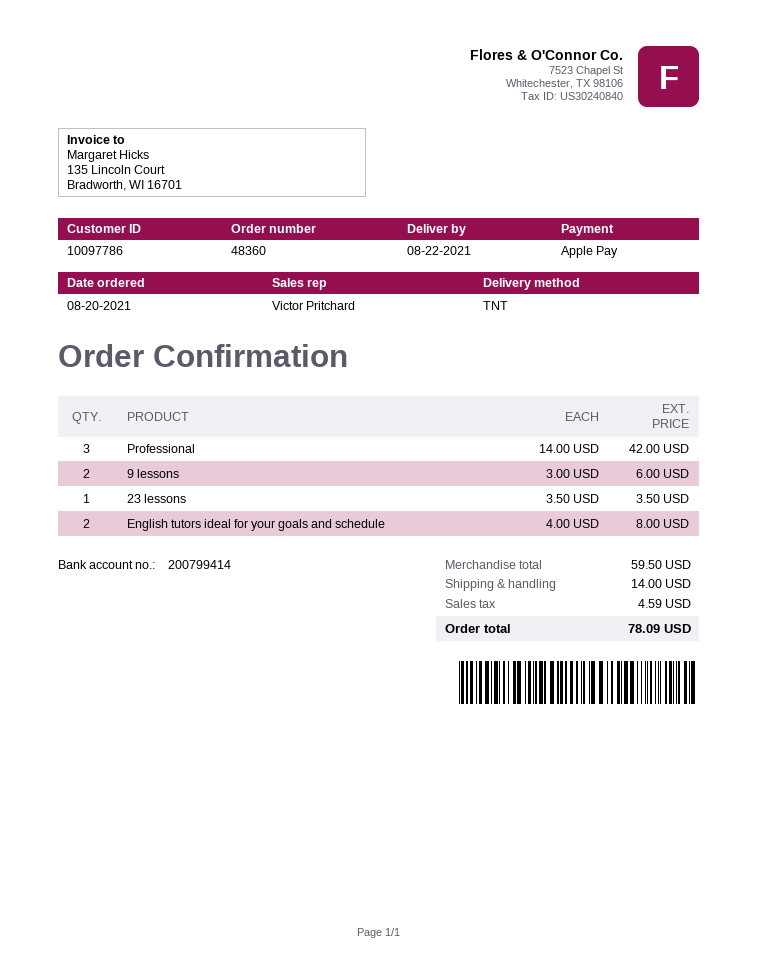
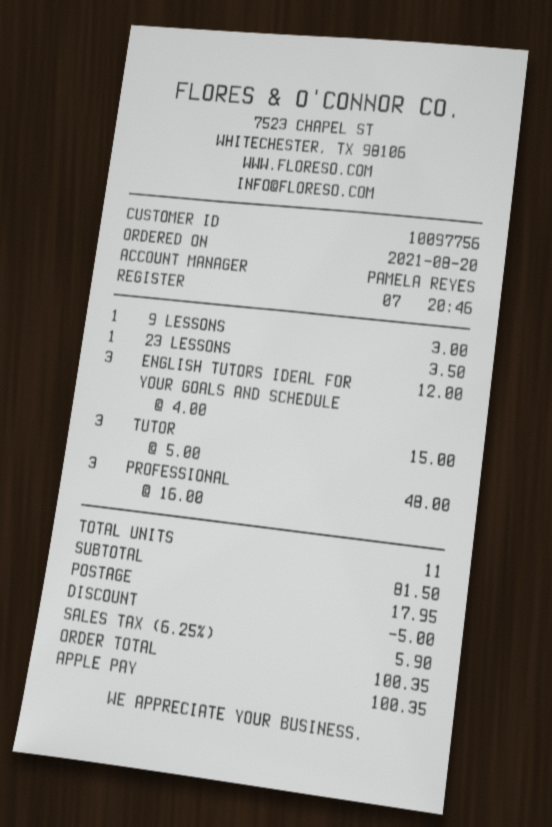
customer number: 10097786 -> 10097756
sales rep: Victor Pritchard -> PAMELA REYES
Professional: 3 x 14.00 = 42.00 -> 3 x 16.00 = 48.00
9 lessons: 2 x 3.00 = 6.00 -> 1 x 3.00 = 3.00
English tutors ideal for your goals and schedule: 2 x 4.00 = 8.00 -> 3 x 4.00 = 12.00
TUTOR: none -> 3 x 5.00 = 15.00
subtotal: 59.50 -> 81.50
discount: none -> 5.00
shipping: 14.00 -> 17.95
tax: 4.59 -> 5.90
total: 78.09 -> 100.35

